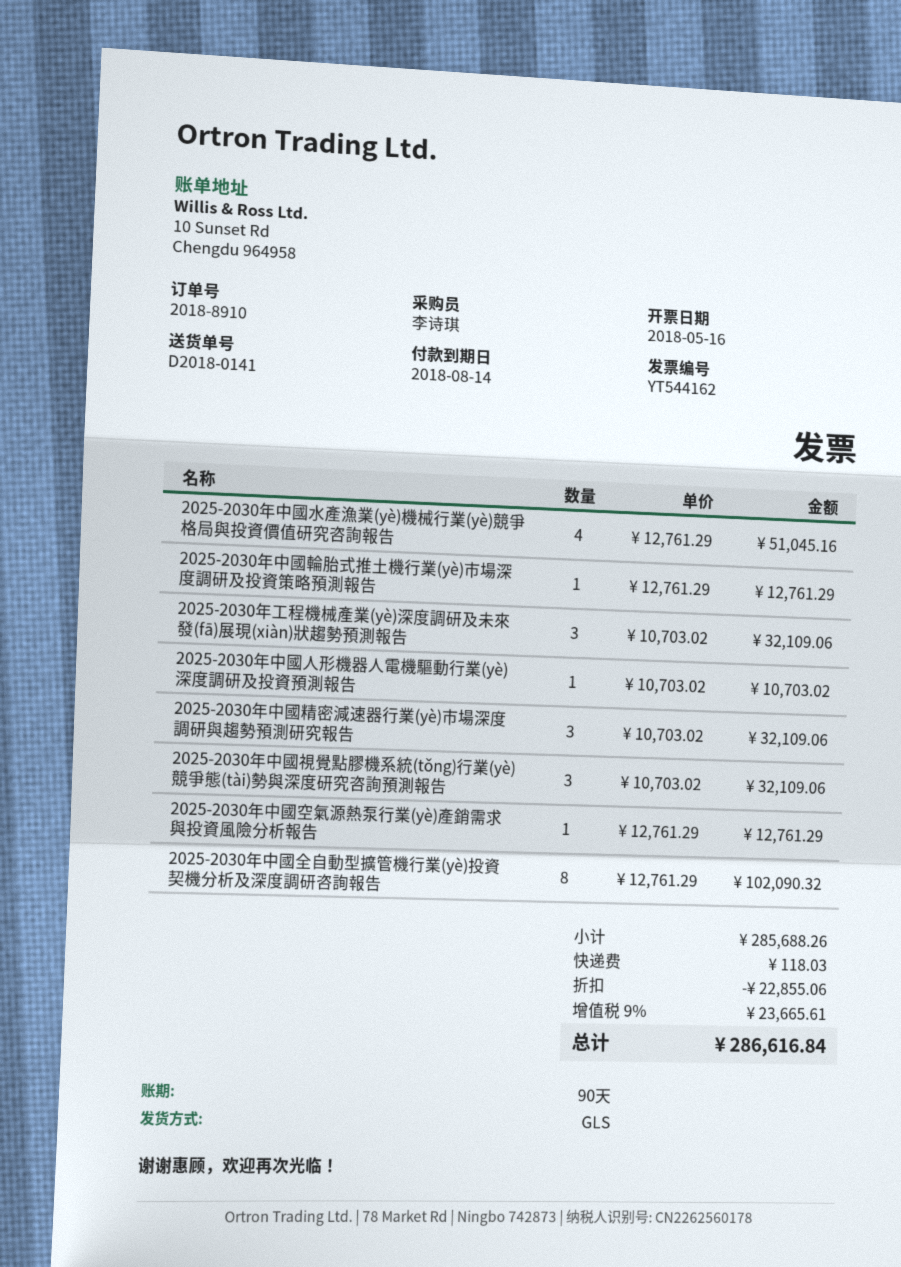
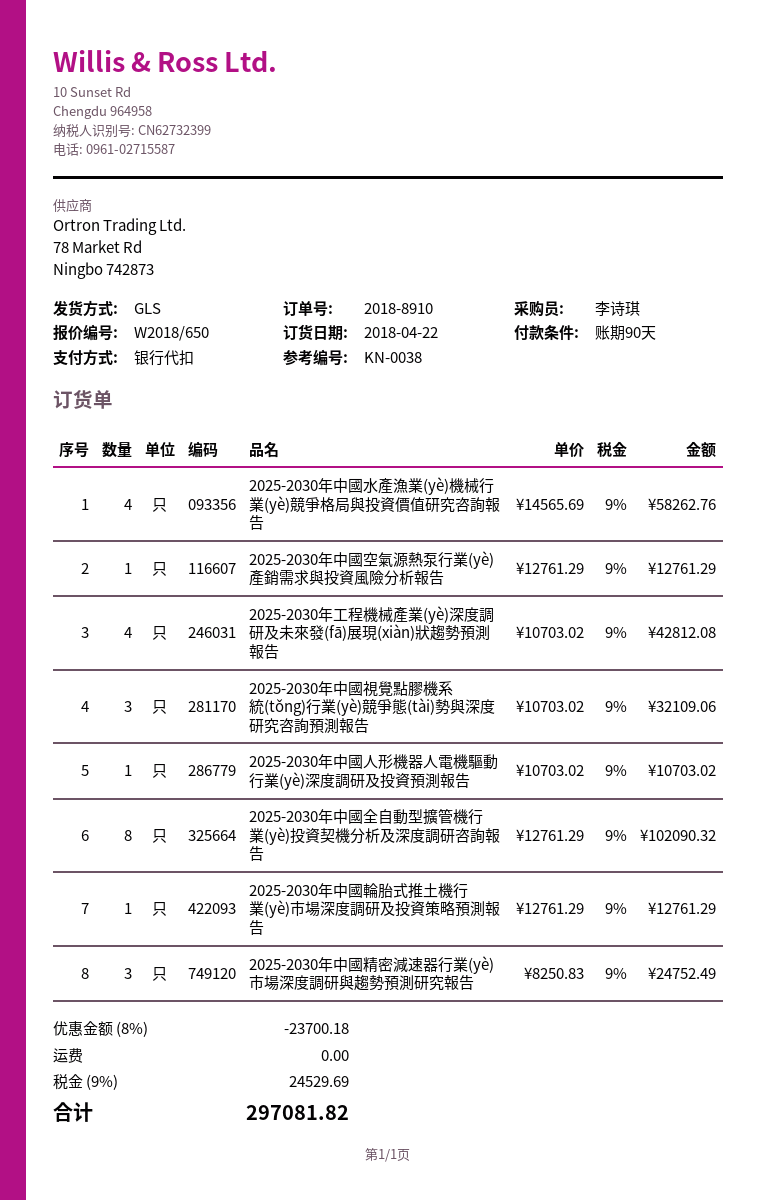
2025-2030年中國水產漁業(yè)機械行業(yè)競爭格局與投資價值研究咨詢報告: 4 x 12761.29 = 51045.16 -> 4 x 14565.69 = 58262.76
2025-2030年工程機械產業(yè)深度調研及未來發(fā)展現(xiàn)狀趨勢預測報告: 3 x 10703.02 = 32109.06 -> 4 x 10703.02 = 42812.08
2025-2030年中國精密減速器行業(yè)市場深度調研與趨勢預測研究報告: 3 x 10703.02 = 32109.06 -> 3 x 8250.83 = 24752.49
discount: 22855.06 -> 23700.18
shipping: 118.03 -> 0.00
tax: 9% = 23665.61 -> 9% = 24529.69
total: 286616.84 -> 297081.82

